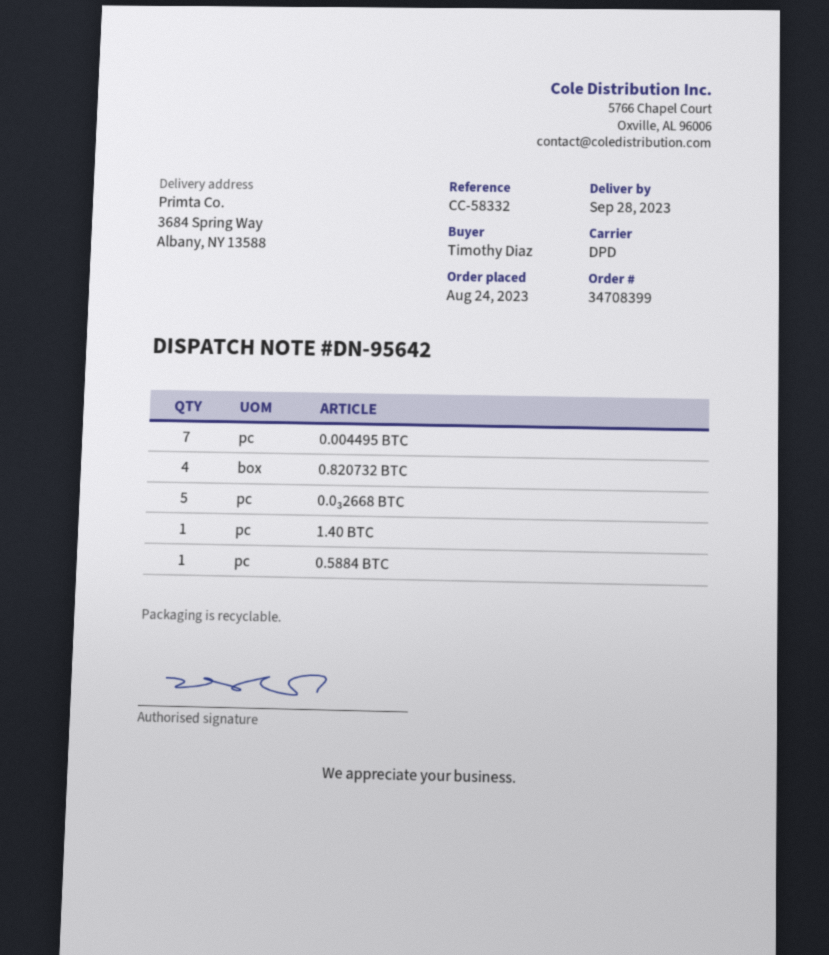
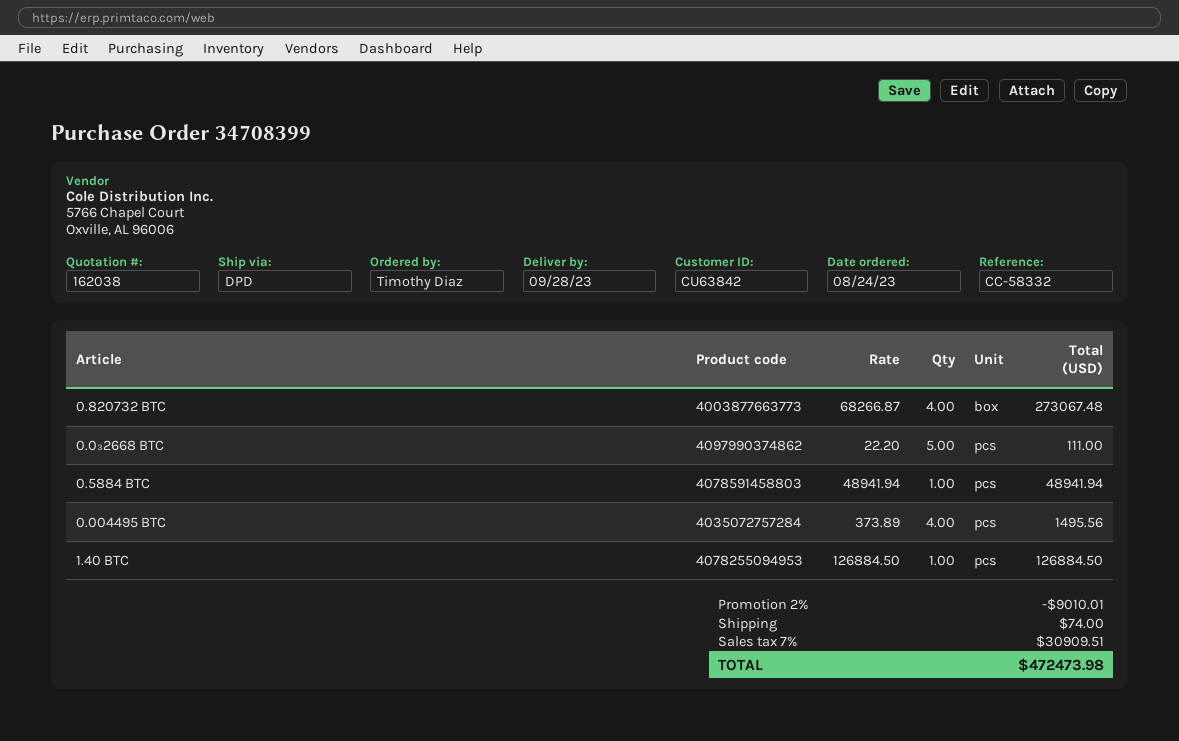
0.004495 BTC: 7 -> 4

